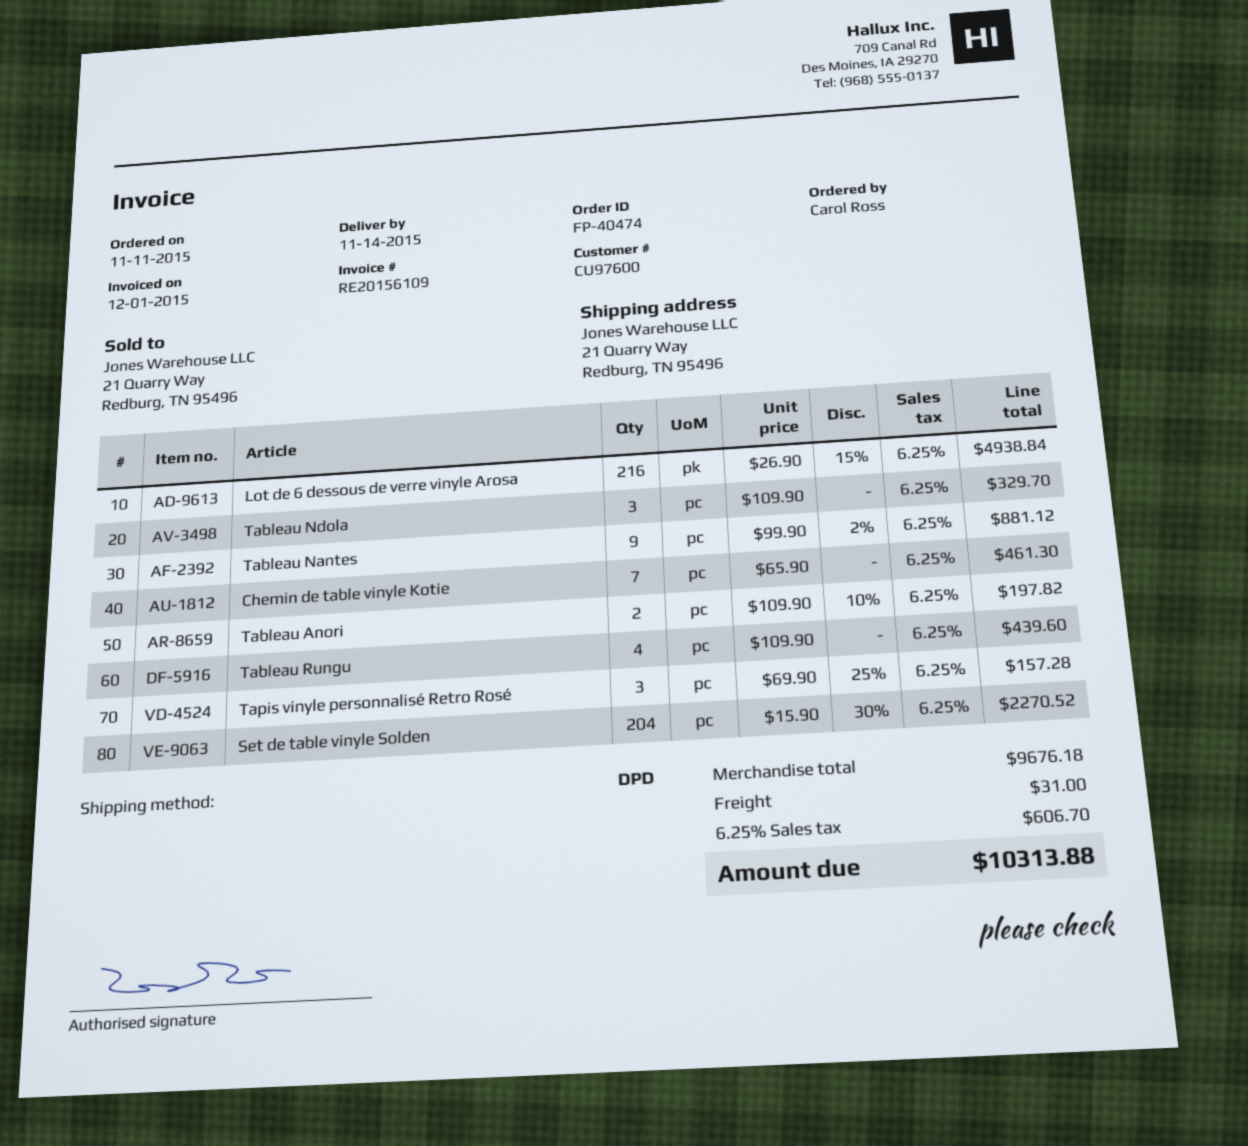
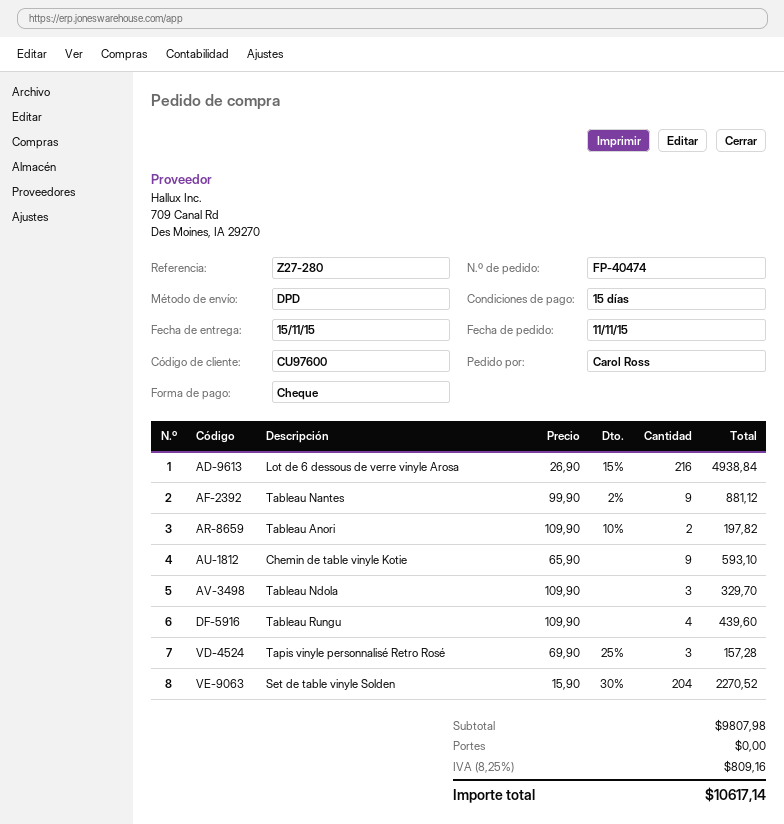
delivery date: 2015-11-14 -> 2015-11-15
Chemin de table vinyle Kotie: 7 x 65.90 = 461.30 -> 9 x 65.90 = 593.10
subtotal: 9676.18 -> 9807.98
shipping: 31.00 -> 0.00
tax: 6.25% = 606.70 -> 8.25% = 809.16
total: 10313.88 -> 10617.14

